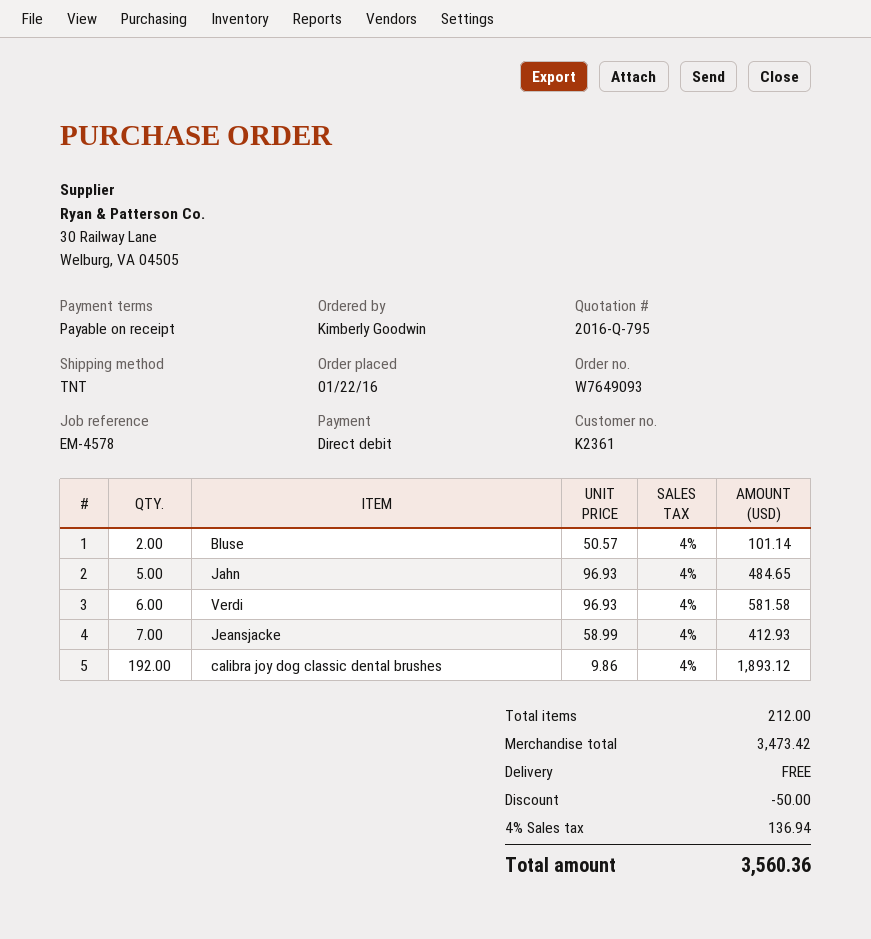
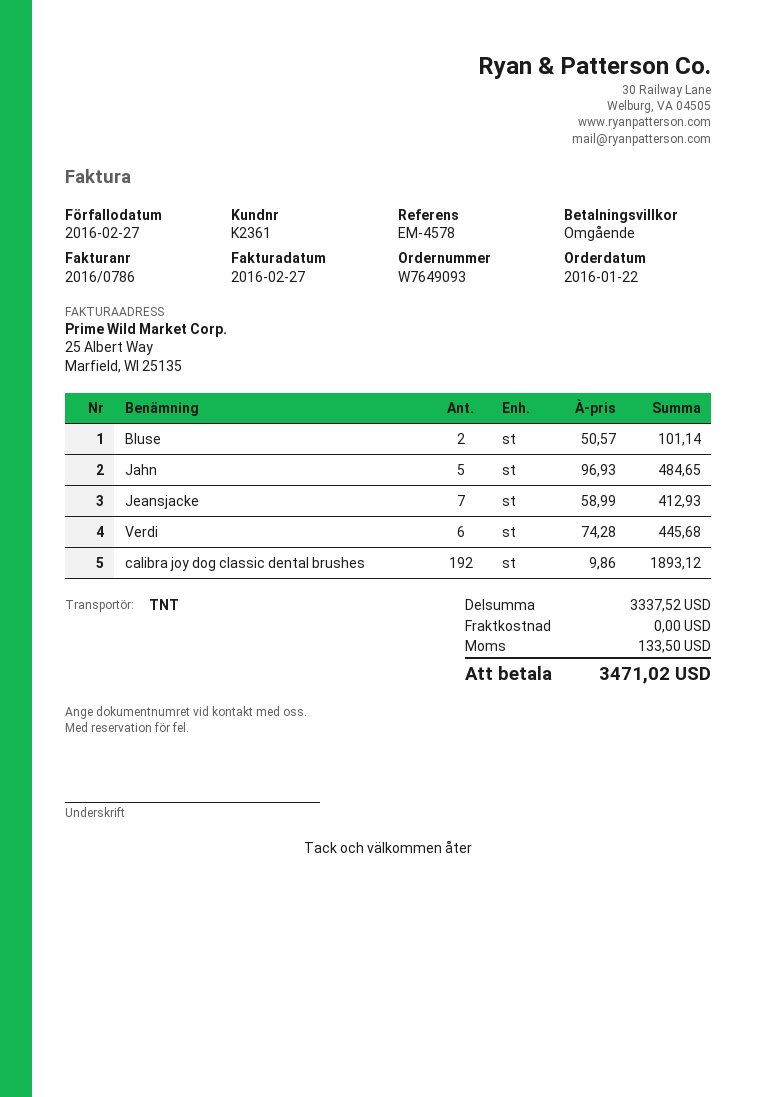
Verdi: 6 x 96.93 = 581.58 -> 6 x 74.28 = 445.68
subtotal: 3473.42 -> 3337.52
discount: 50.00 -> none
tax: 136.94 -> 133.50
total: 3560.36 -> 3471.02

